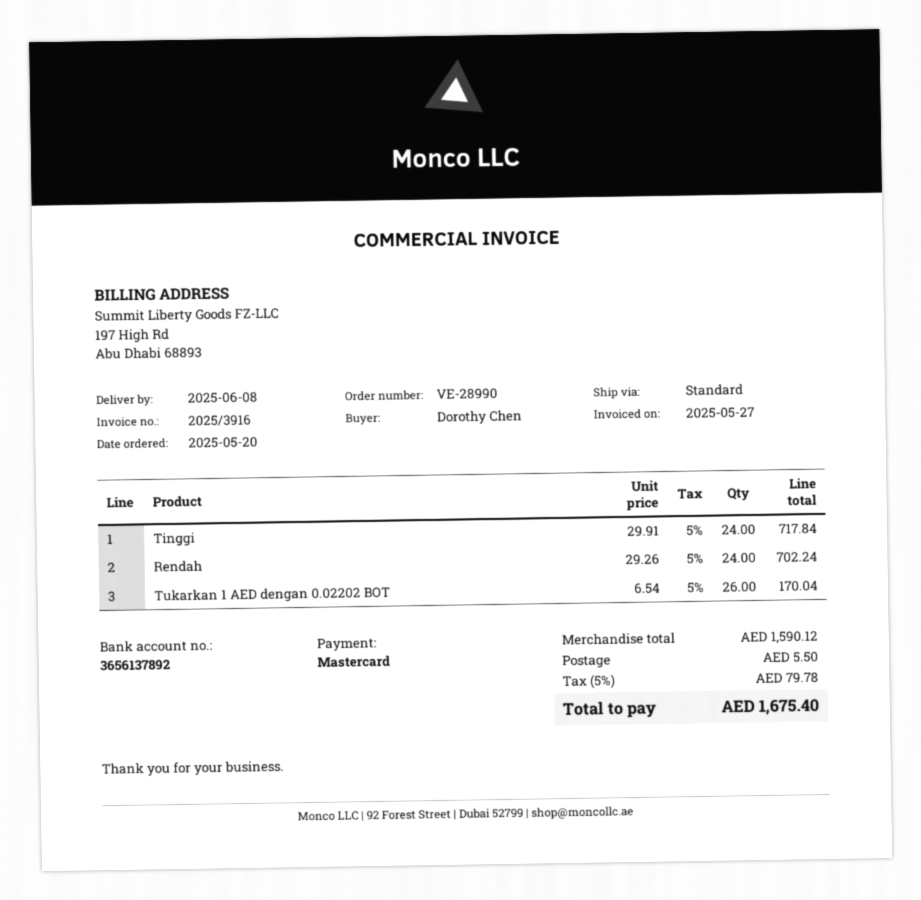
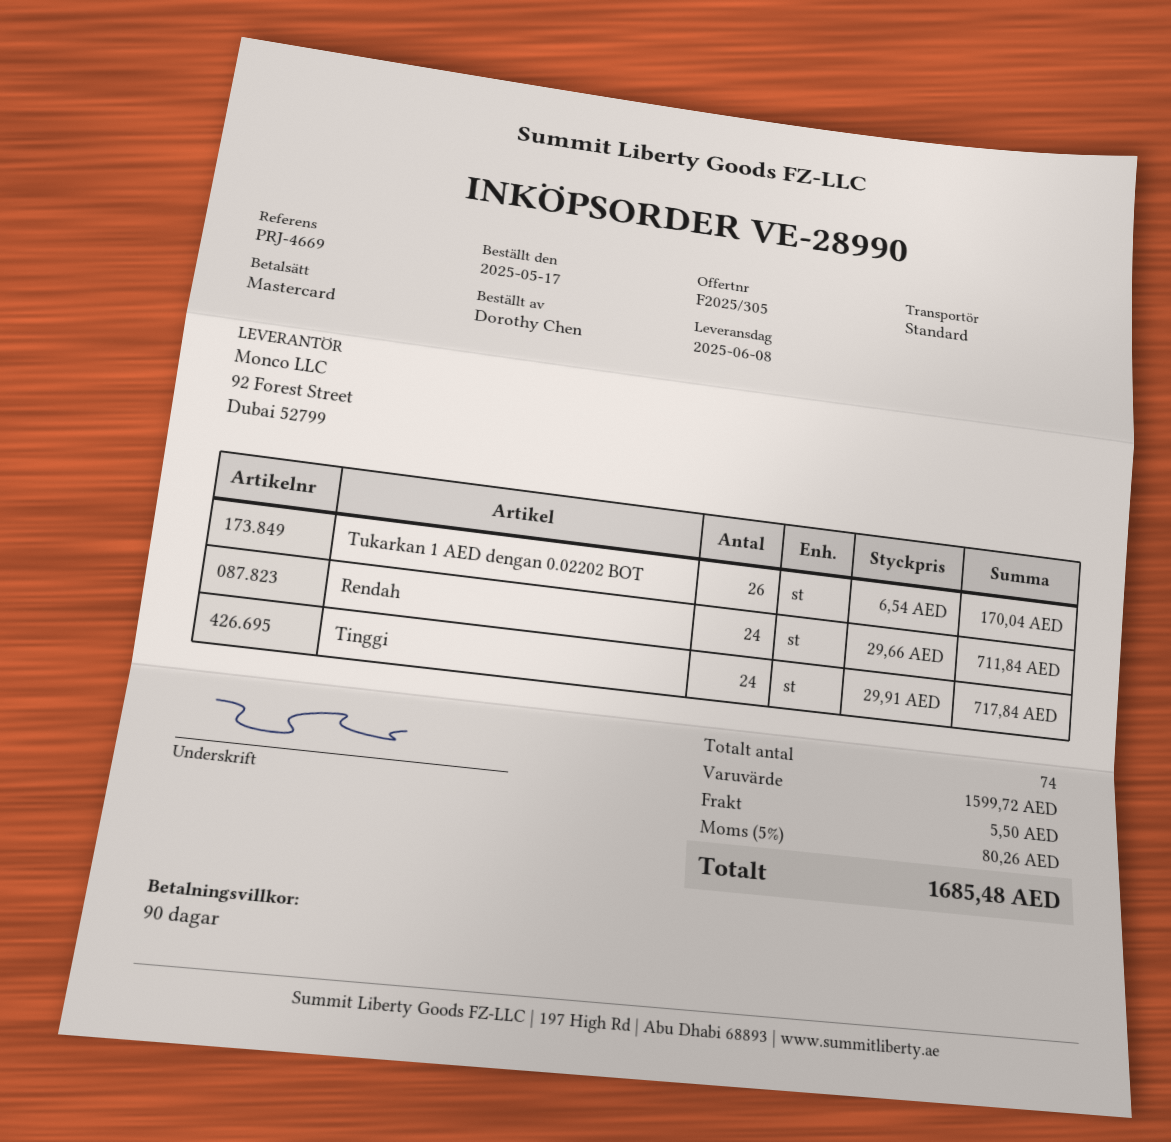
order date: 2025-05-20 -> 2025-05-17
Rendah: 24 x 29.26 = 702.24 -> 24 x 29.66 = 711.84
subtotal: 1590.12 -> 1599.72
tax: 5% = 79.78 -> 5% = 80.26
total: 1675.40 -> 1685.48

